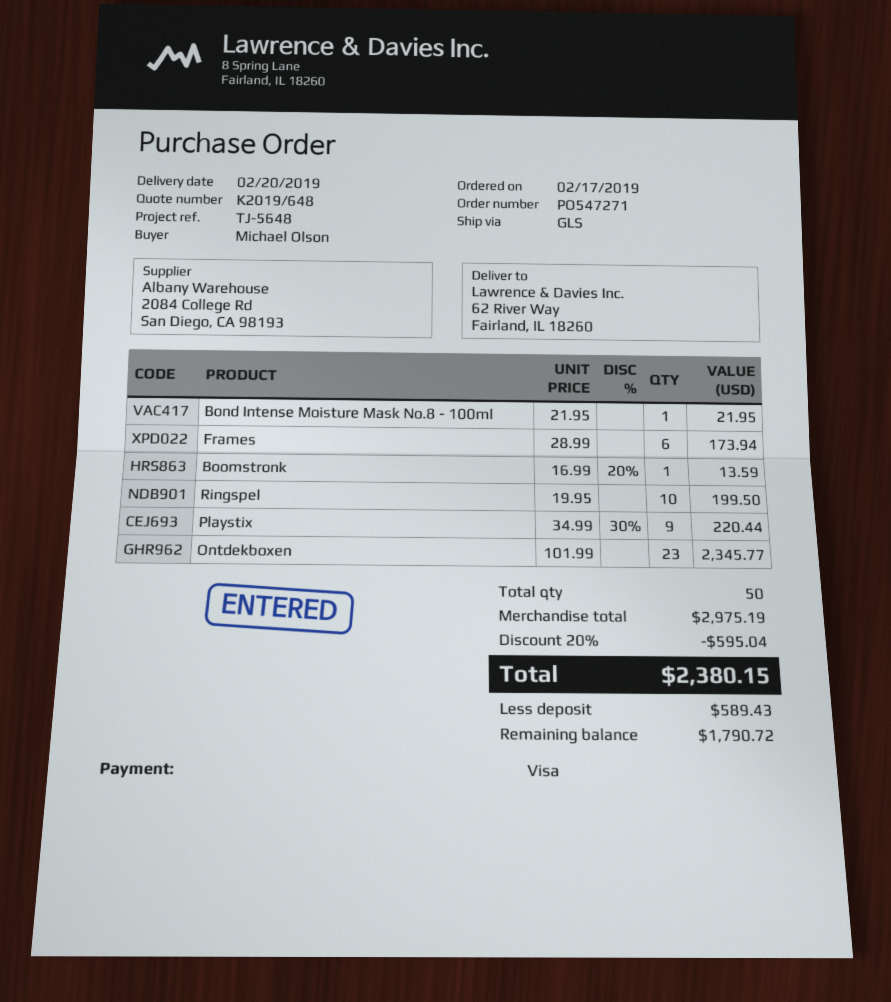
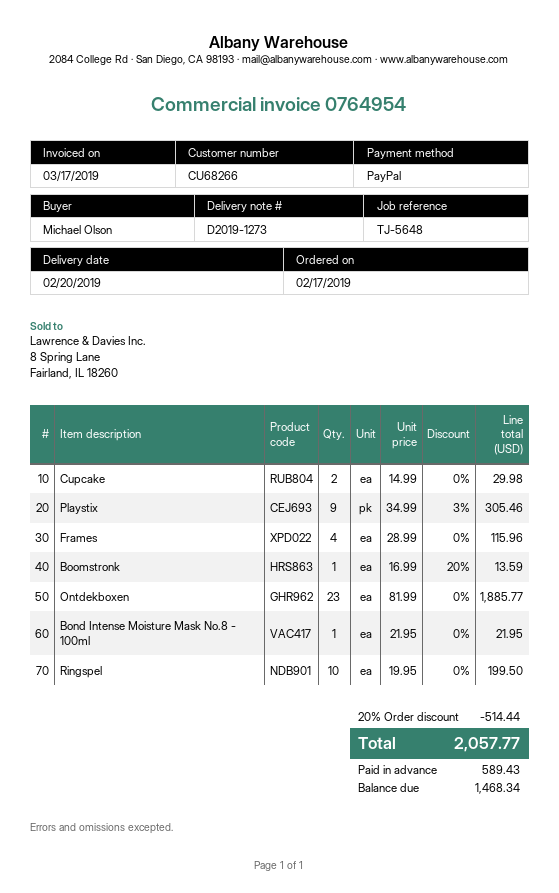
payment method: Visa -> PayPal
Frames: 6 x 28.99 = 173.94 -> 4 x 28.99 = 115.96
Playstix: 9 x 34.99 - 30% = 220.44 -> 9 x 34.99 - 3% = 305.46
Ontdekboxen: 23 x 101.99 = 2345.77 -> 23 x 81.99 = 1885.77
Cupcake: none -> 2 x 14.99 = 29.98
discount: 20% = 595.04 -> 20% = 514.44
total: 2380.15 -> 2057.77
balance: 1790.72 -> 1468.34

